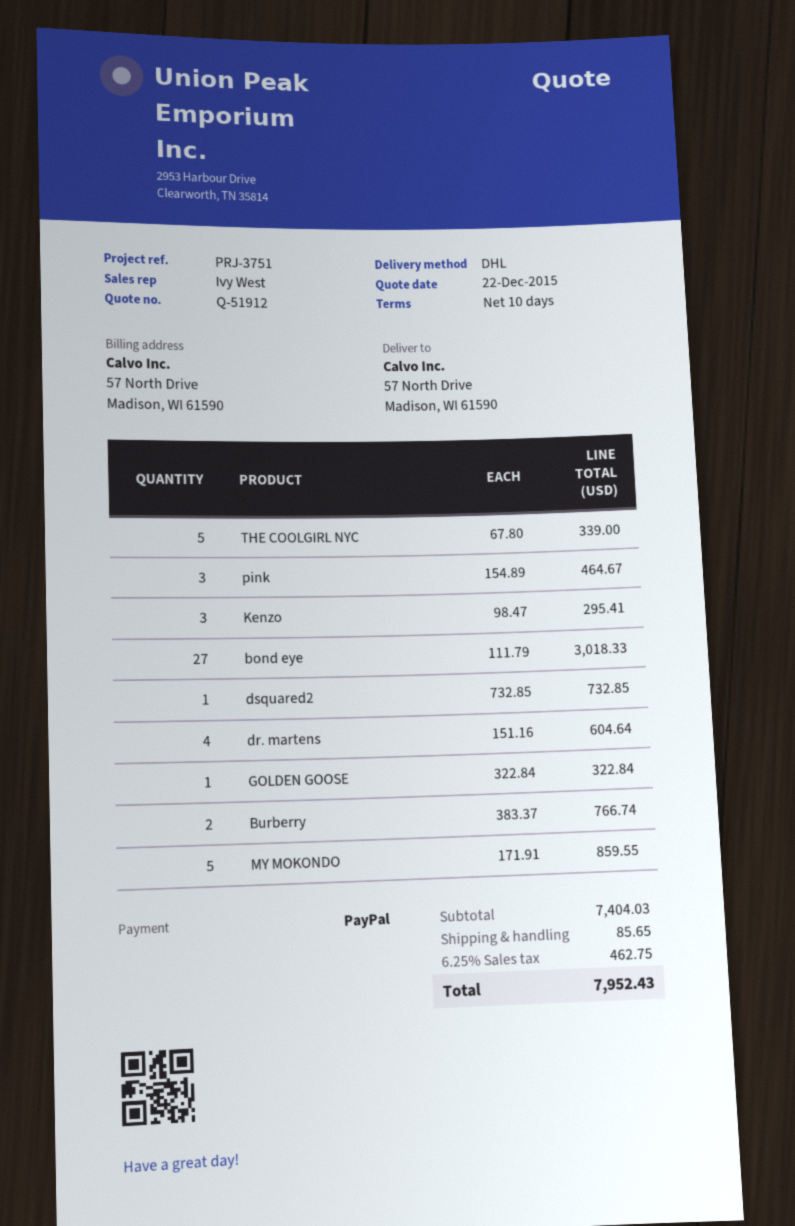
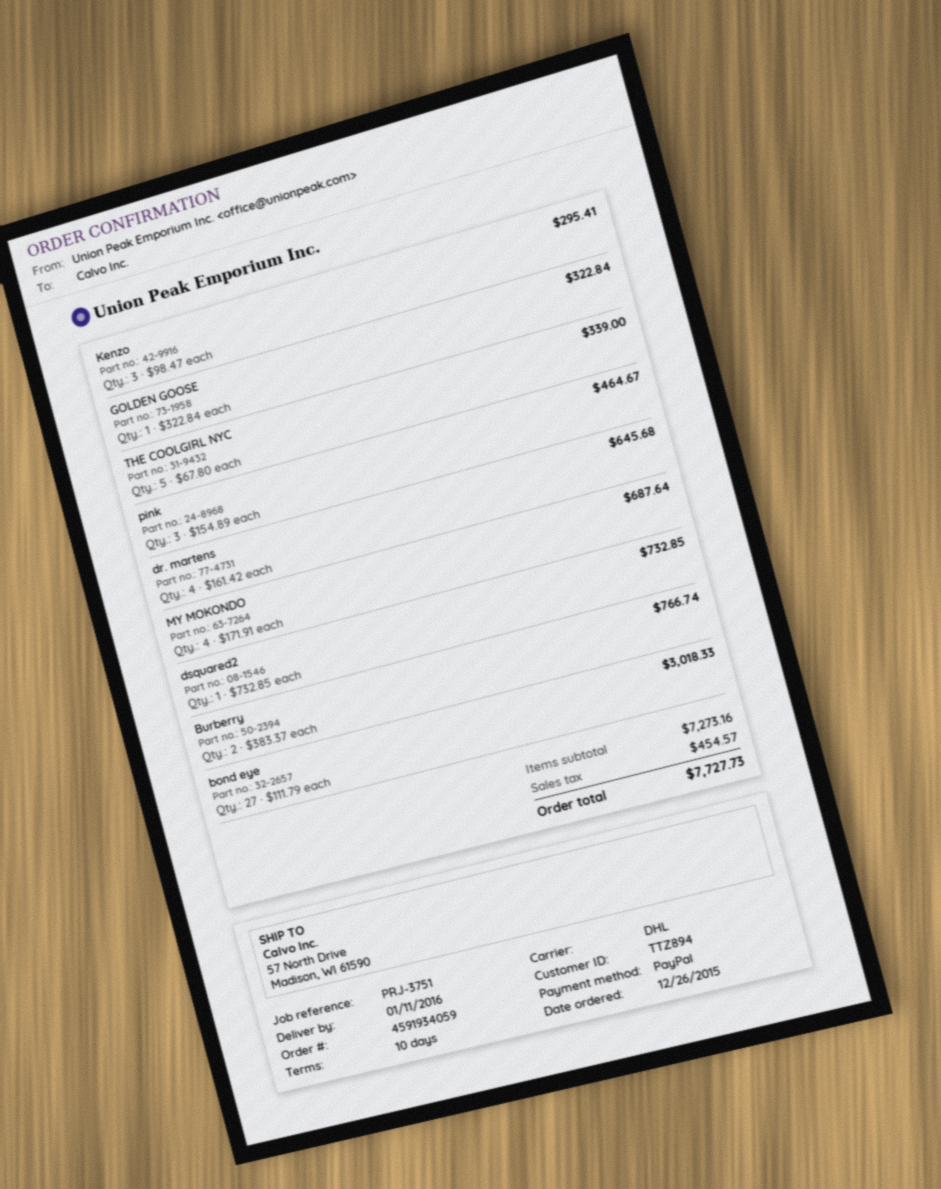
dr. martens: 4 x 151.16 = 604.64 -> 4 x 161.42 = 645.68
MY MOKONDO: 5 x 171.91 = 859.55 -> 4 x 171.91 = 687.64
subtotal: 7404.03 -> 7273.16
shipping: 85.65 -> none
tax: 462.75 -> 454.57
total: 7952.43 -> 7727.73

